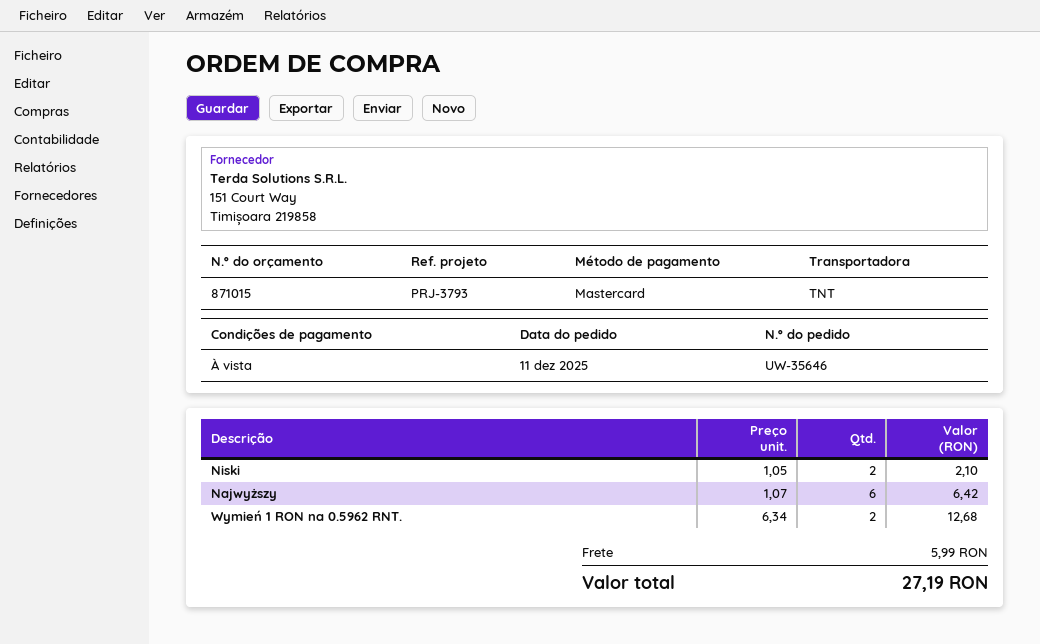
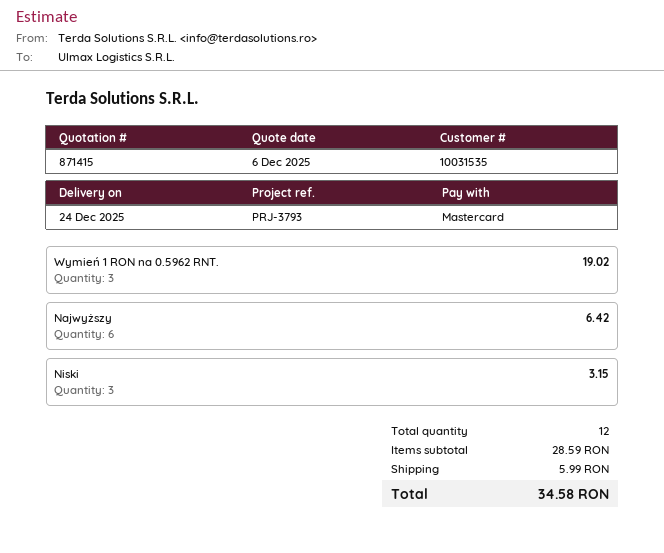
quote number: 871015 -> 871415
Niski: 2 for 2.10 -> 3 for 3.15
Wymień 1 RON na 0.5962 RNT.: 2 for 12.68 -> 3 for 19.02
total: 27.19 -> 34.58

